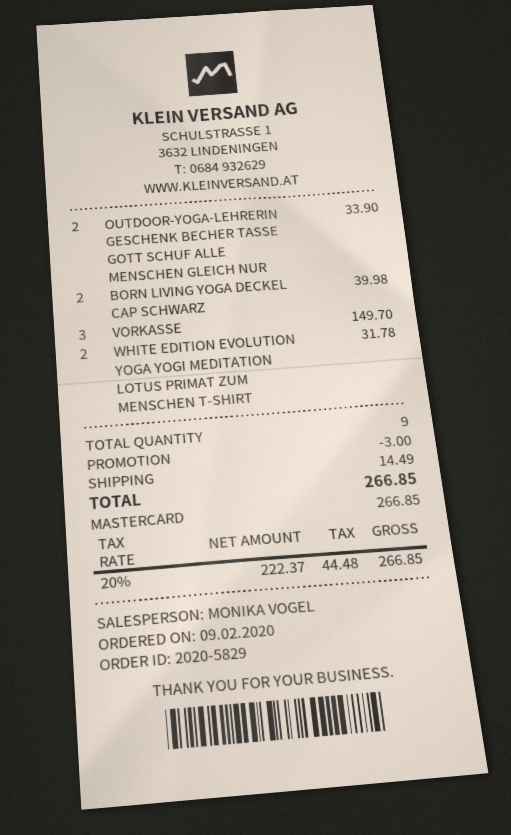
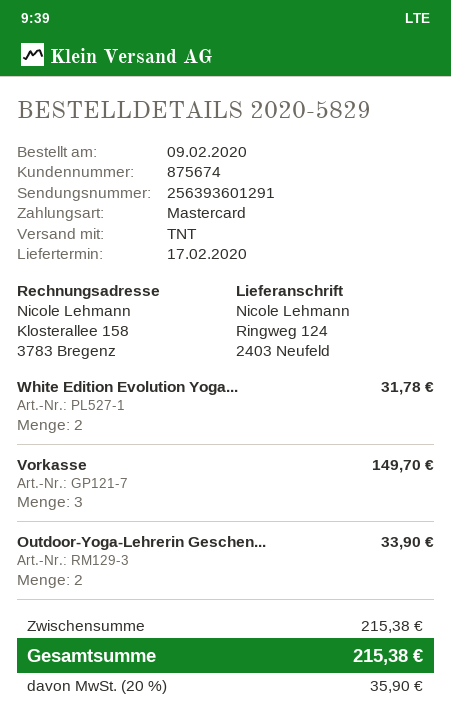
BORN LIVING YOGA DECKEL CAP SCHWARZ: 2 for 39.98 -> none
discount: 3.00 -> none
shipping: 14.49 -> none
tax: 20% = 44.48 -> 20% = 35.90
total: 266.85 -> 215.38

